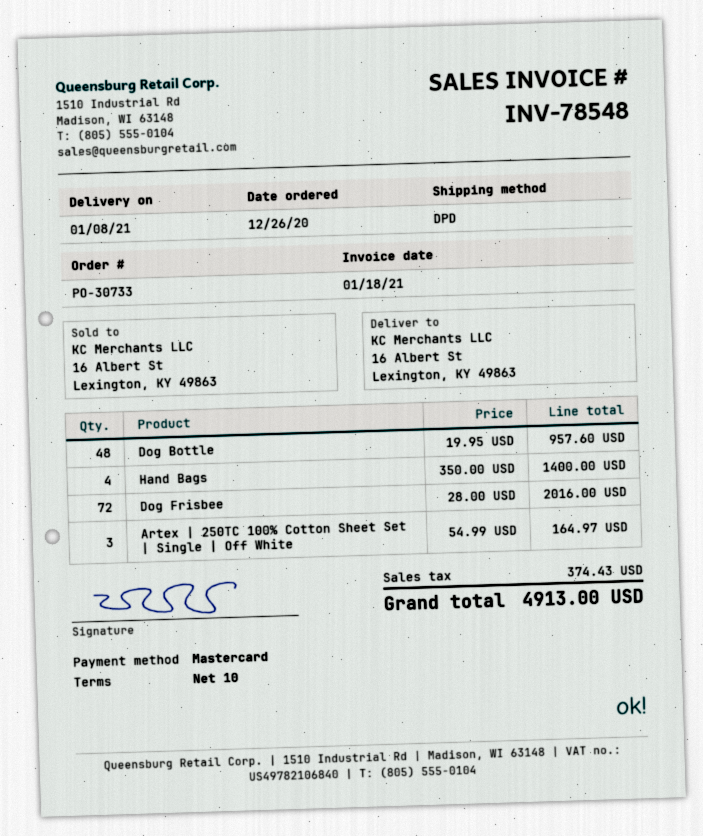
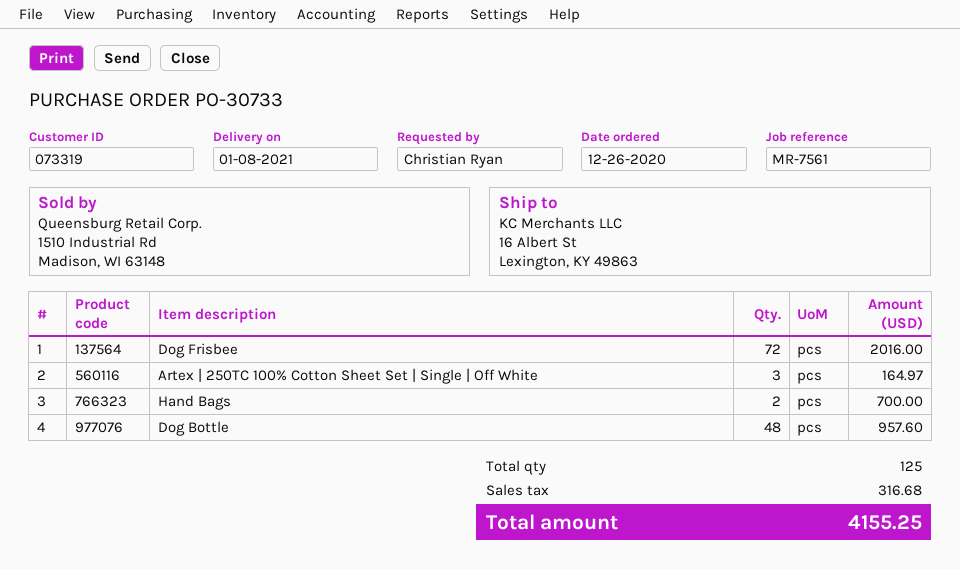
Hand Bags: 4 for 1400.00 -> 2 for 700.00
tax: 374.43 -> 316.68
total: 4913.00 -> 4155.25

